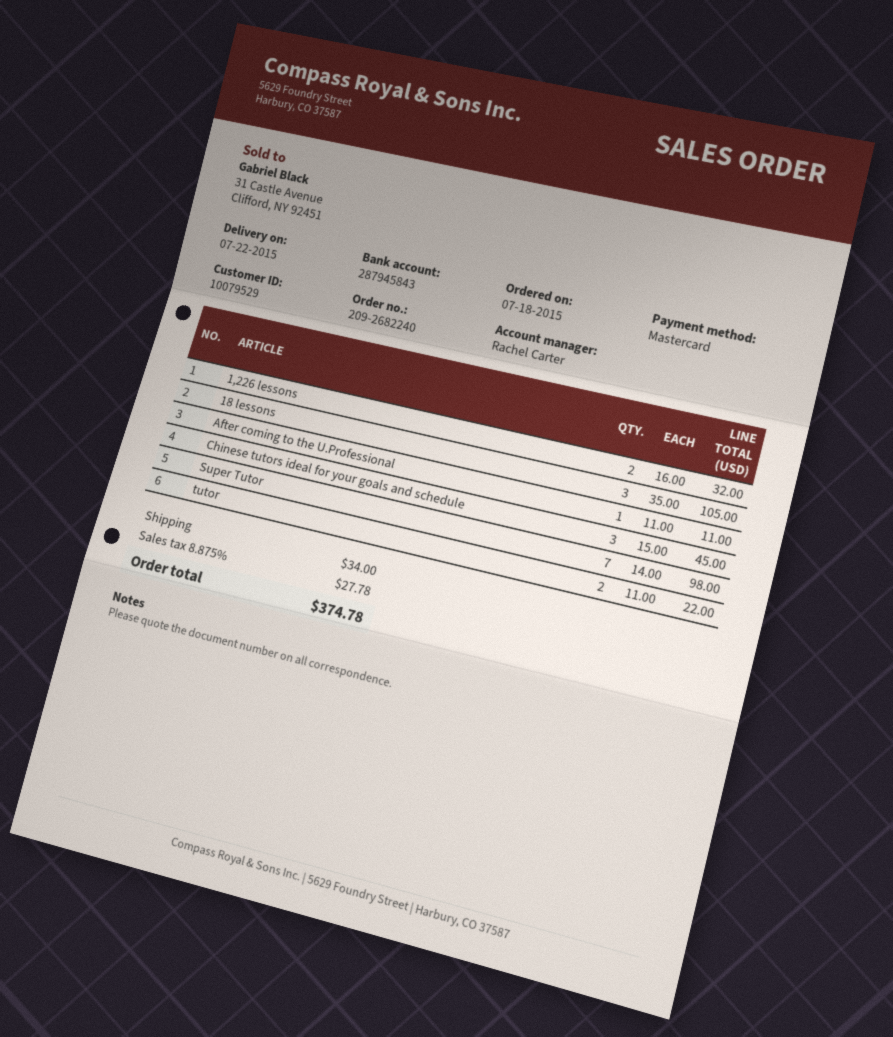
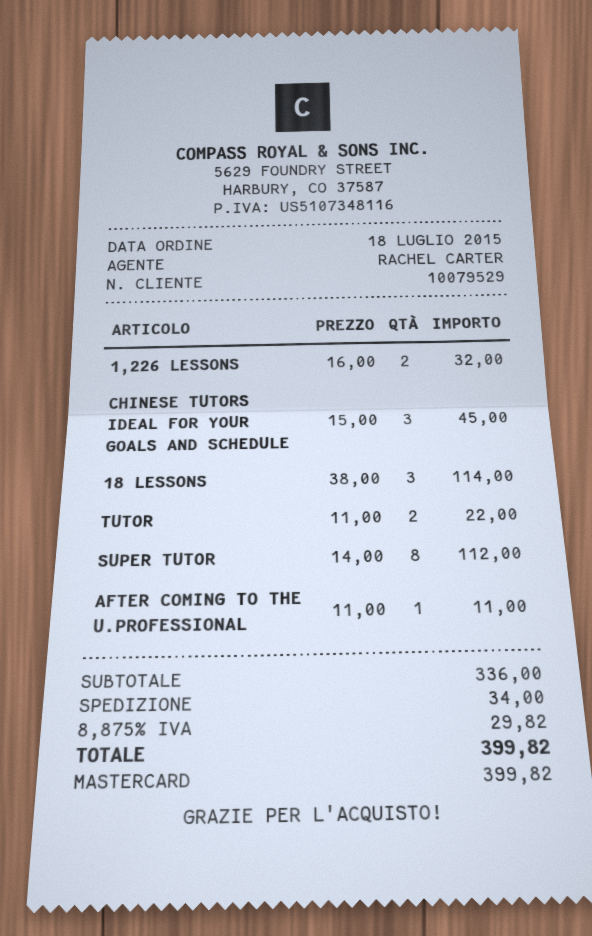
18 lessons: 3 x 35.00 = 105.00 -> 3 x 38.00 = 114.00
Super Tutor: 7 x 14.00 = 98.00 -> 8 x 14.00 = 112.00
tax: 8.875% = 27.78 -> 8.875% = 29.82
total: 374.78 -> 399.82

